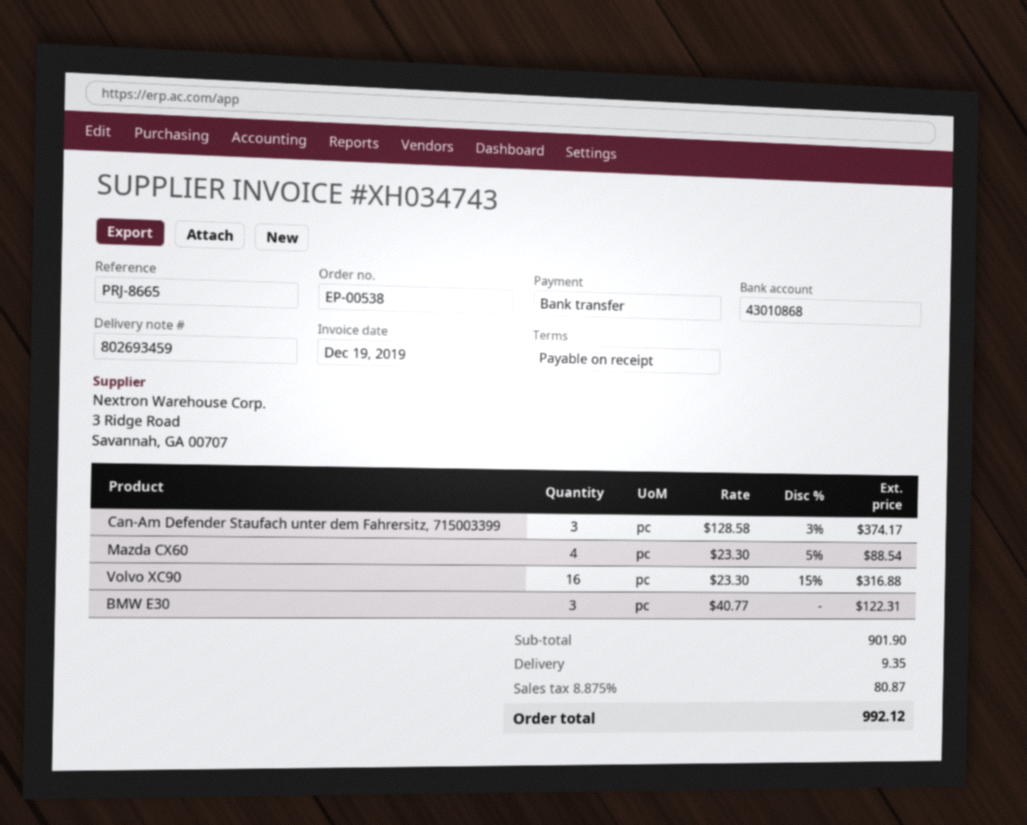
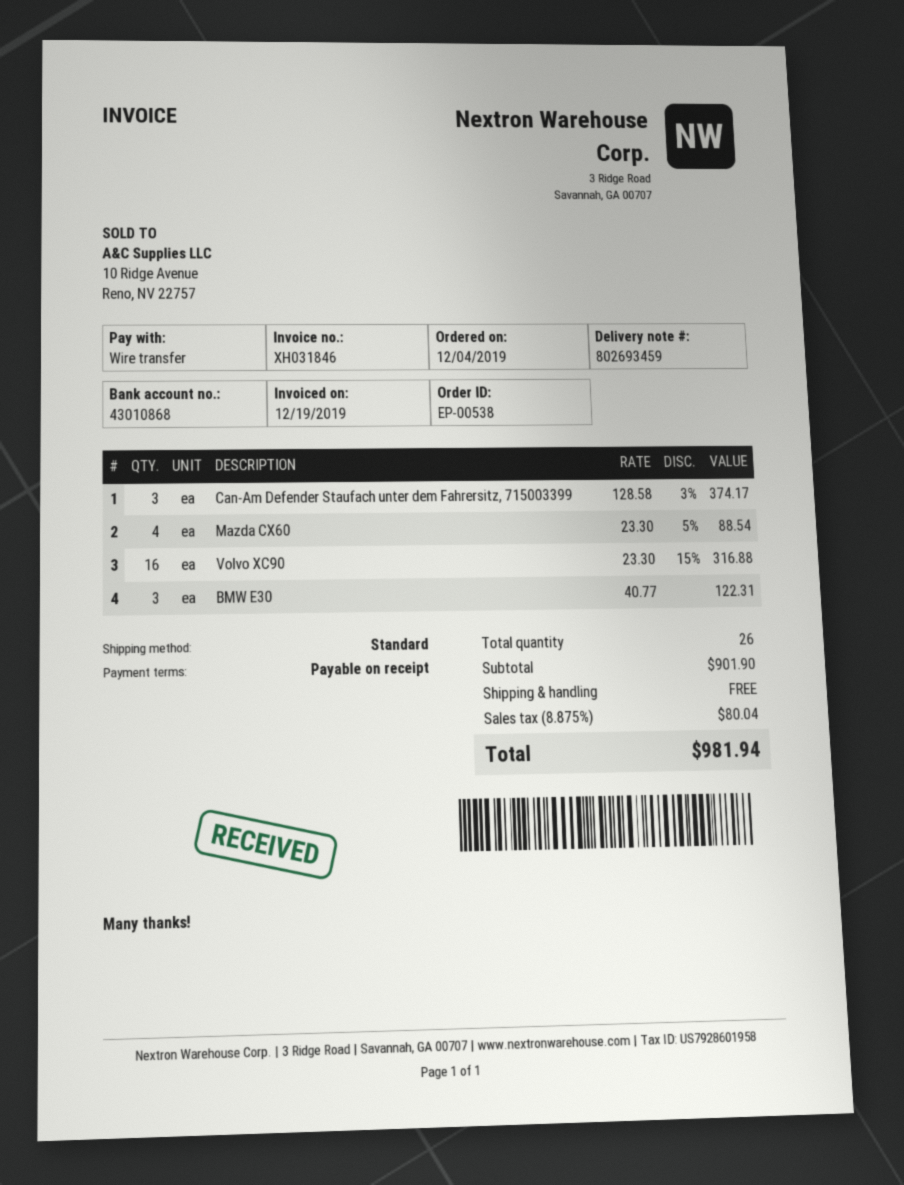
invoice number: XH034743 -> XH031846
shipping: 9.35 -> 0.00
tax: 8.875% = 80.87 -> 8.875% = 80.04
total: 992.12 -> 981.94

